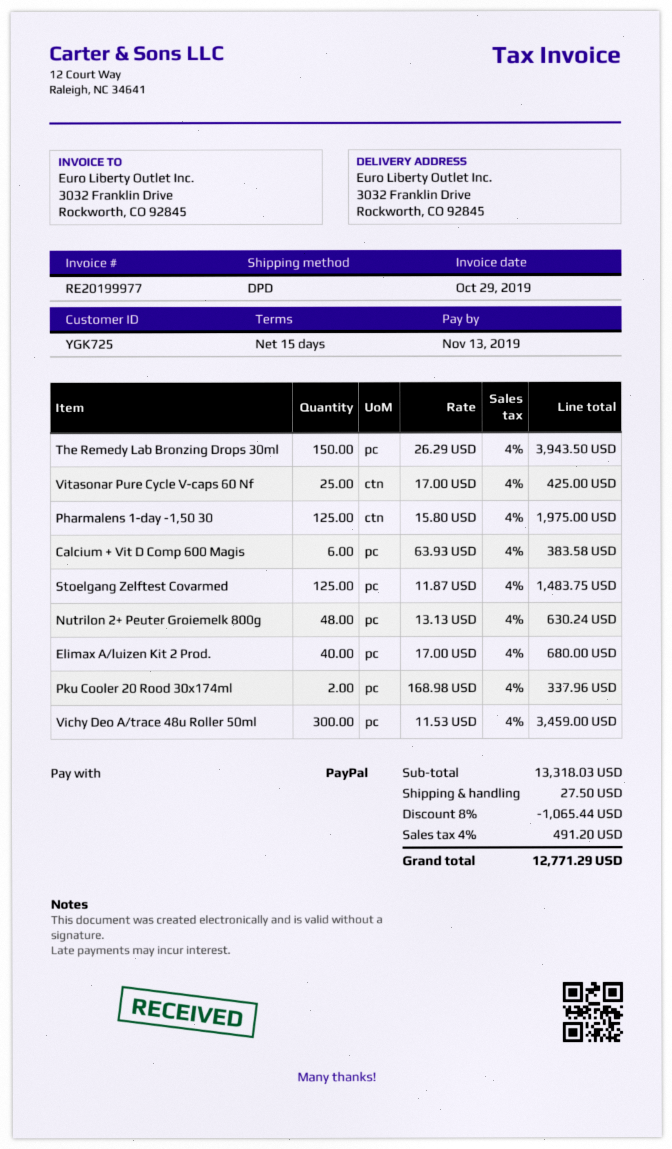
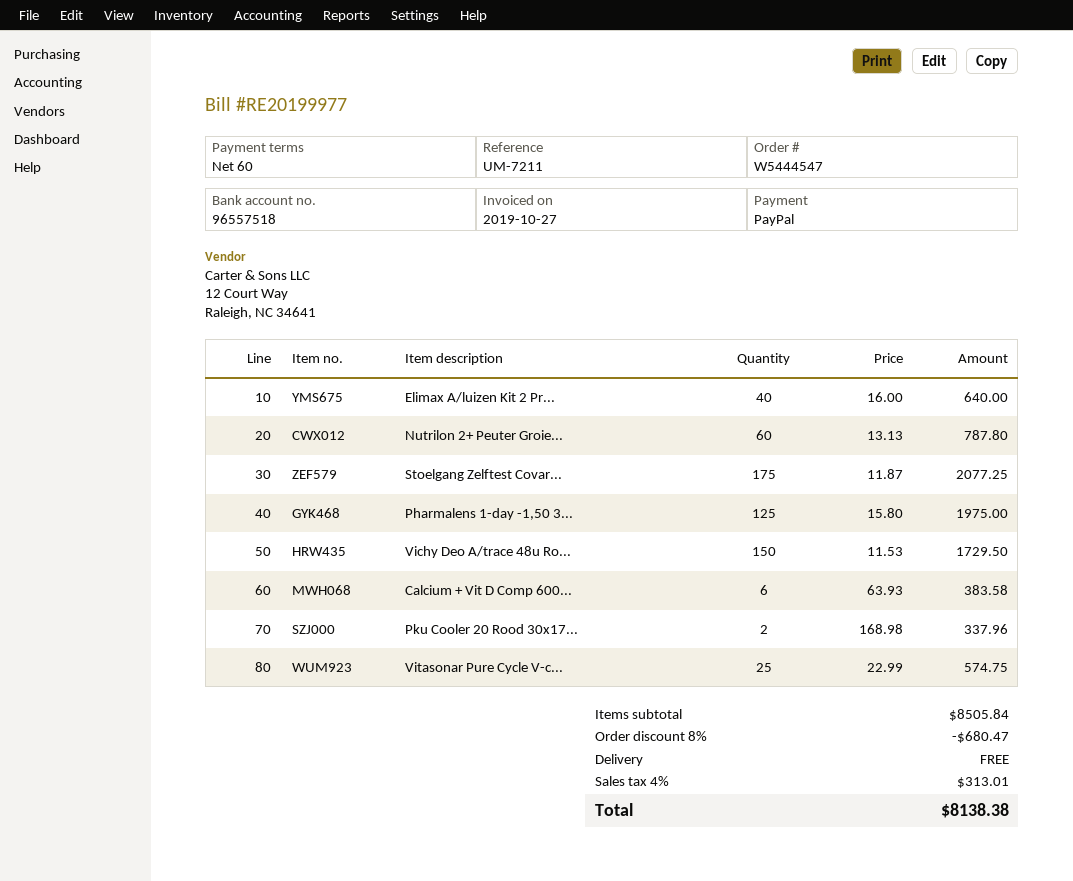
invoice date: 2019-10-29 -> 2019-10-27
payment terms: 15 days -> 60 days
The Remedy Lab Bronzing Drops 30ml: 150 x 26.29 = 3943.50 -> none
Vitasonar Pure Cycle V-caps 60 Nf: 25 x 17.00 = 425.00 -> 25 x 22.99 = 574.75
Stoelgang Zelftest Covarmed: 125 x 11.87 = 1483.75 -> 175 x 11.87 = 2077.25
Nutrilon 2+ Peuter Groiemelk 800g: 48 x 13.13 = 630.24 -> 60 x 13.13 = 787.80
Elimax A/luizen Kit 2 Prod.: 40 x 17.00 = 680.00 -> 40 x 16.00 = 640.00
Vichy Deo A/trace 48u Roller 50ml: 300 x 11.53 = 3459.00 -> 150 x 11.53 = 1729.50
subtotal: 13318.03 -> 8505.84
discount: 8% = 1065.44 -> 8% = 680.47
shipping: 27.50 -> 0.00
tax: 4% = 491.20 -> 4% = 313.01
total: 12771.29 -> 8138.38

